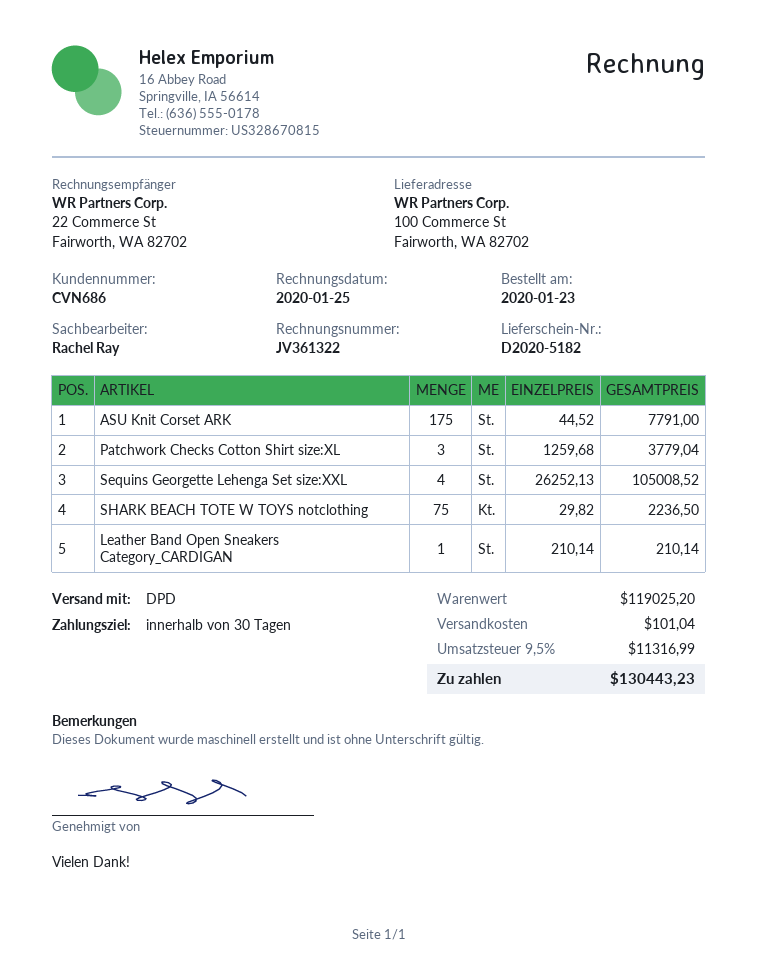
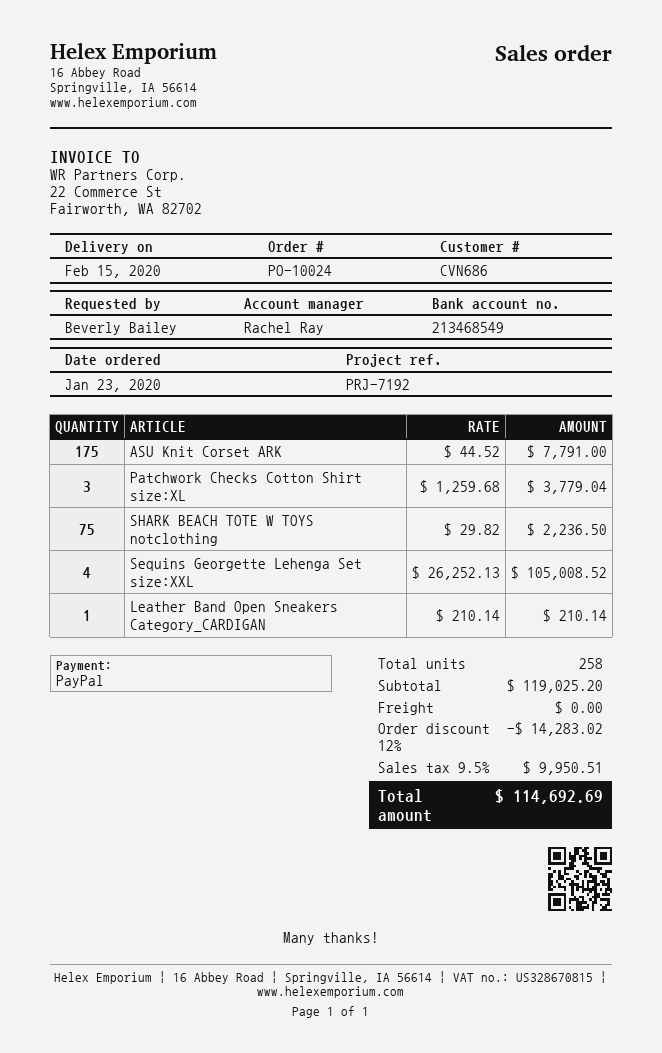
discount: none -> 12% = 14283.02
shipping: 101.04 -> 0.00
tax: 9.5% = 11316.99 -> 9.5% = 9950.51
total: 130443.23 -> 114692.69

